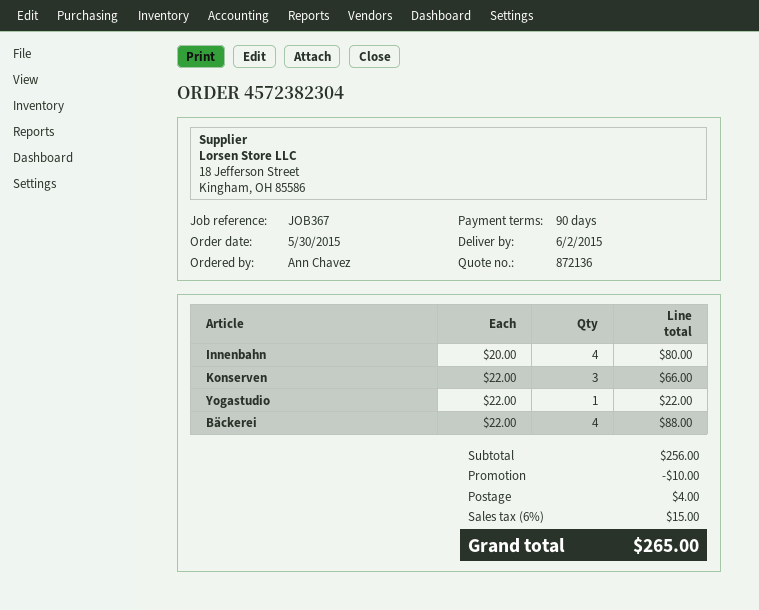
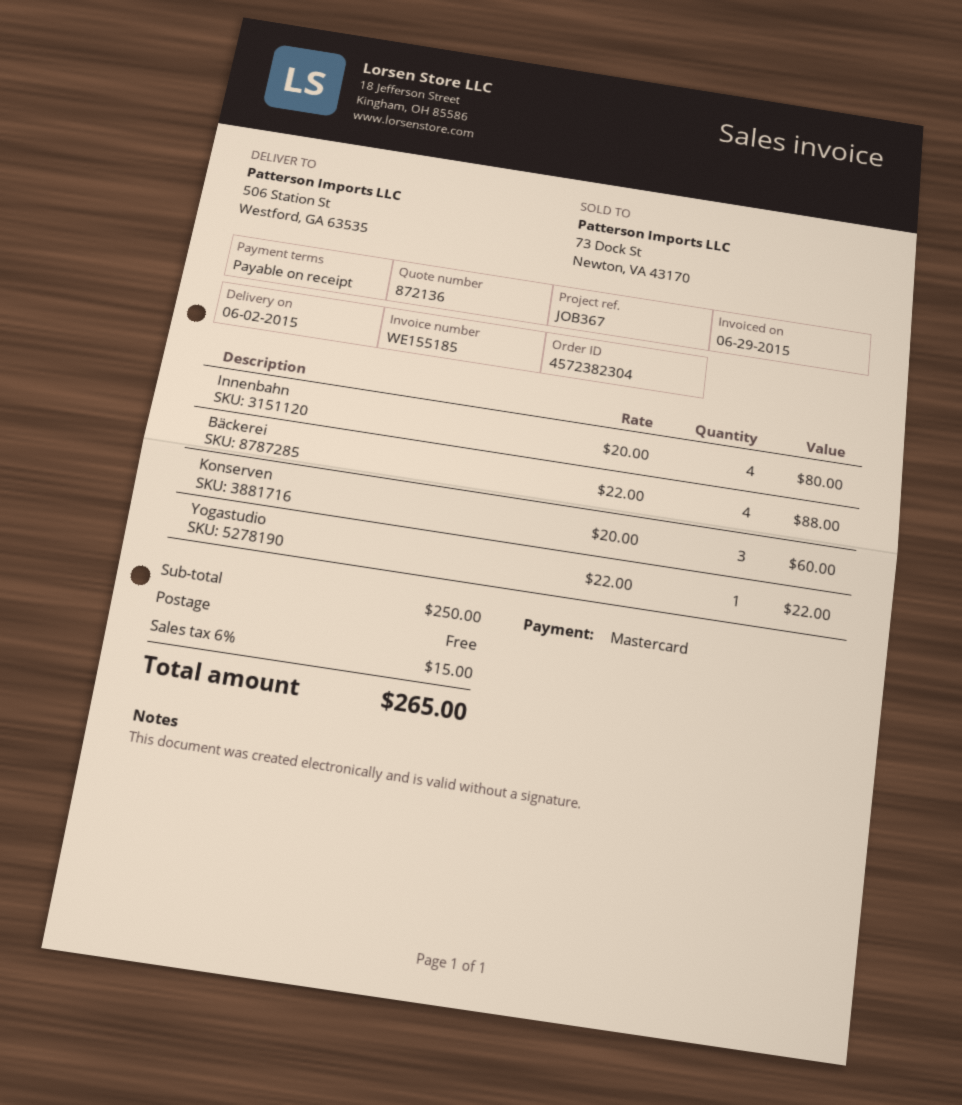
payment terms: 90 days -> on receipt
Konserven: 3 x 22.00 = 66.00 -> 3 x 20.00 = 60.00
subtotal: 256.00 -> 250.00
discount: 10.00 -> none
shipping: 4.00 -> 0.00

